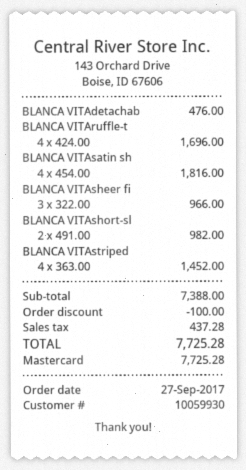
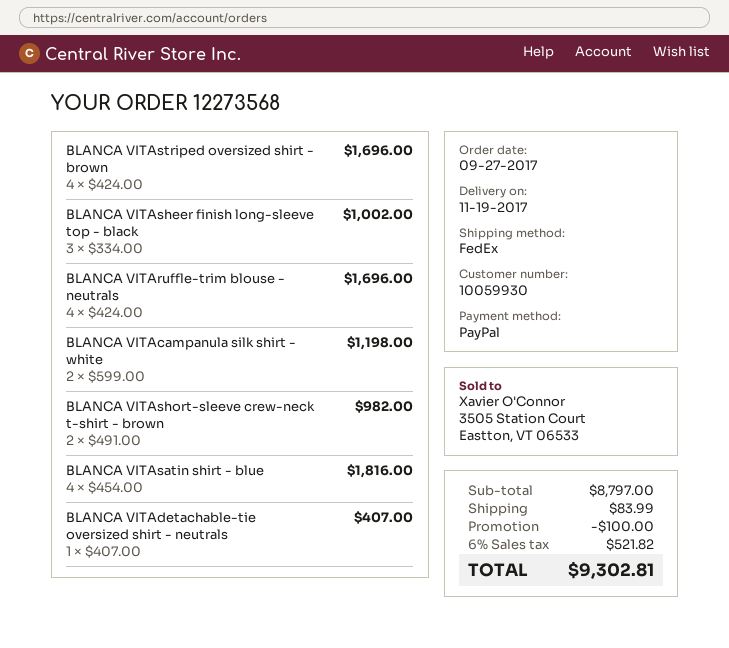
payment method: Mastercard -> PayPal
BLANCA VITAdetachab: 1 x 476.00 = 476.00 -> 1 x 407.00 = 407.00
BLANCA VITAsheer fi: 3 x 322.00 = 966.00 -> 3 x 334.00 = 1002.00
BLANCA VITAstriped: 4 x 363.00 = 1452.00 -> 4 x 424.00 = 1696.00
BLANCA VITAcampanula silk shirt - white: none -> 2 x 599.00 = 1198.00
subtotal: 7388.00 -> 8797.00
shipping: none -> 83.99
tax: 437.28 -> 521.82
total: 7725.28 -> 9302.81

